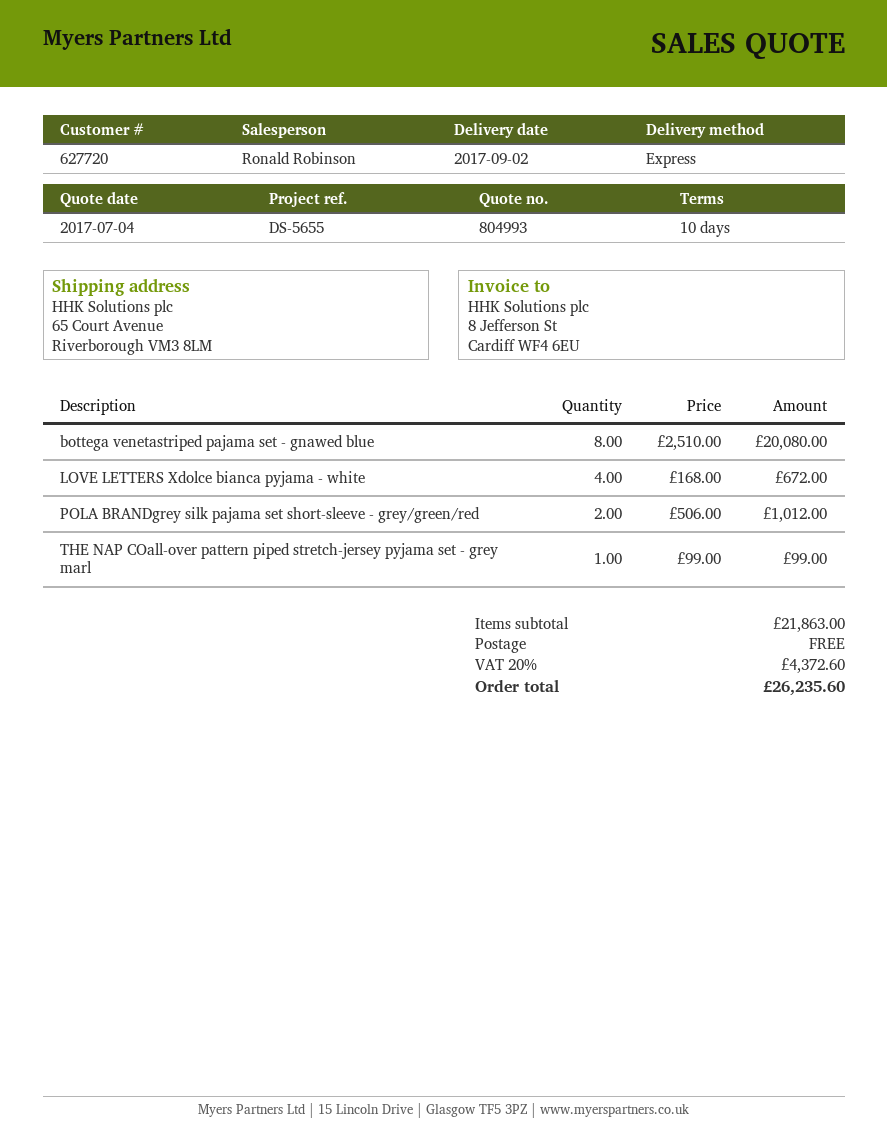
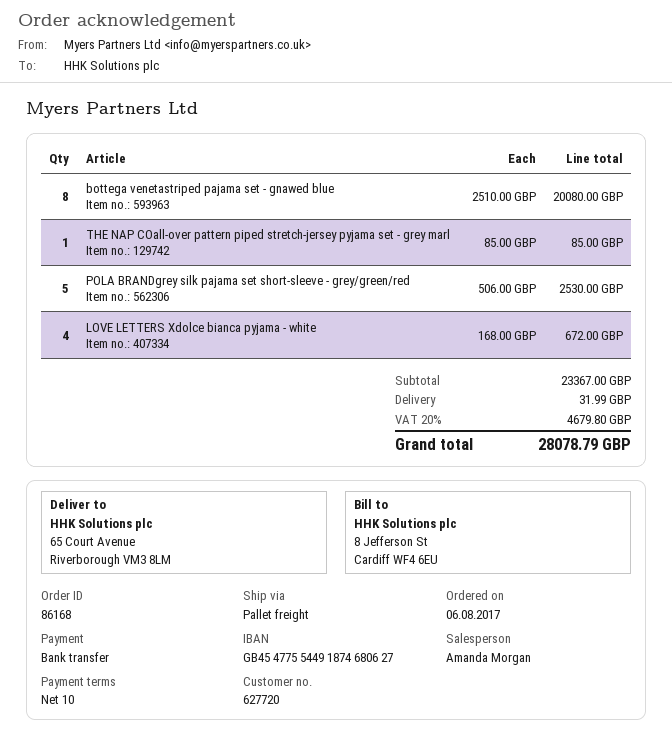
sales rep: Ronald Robinson -> Amanda Morgan
shipping method: express -> pallet freight
POLA BRANDgrey silk pajama set short-sleeve - grey/green/red: 2 x 506.00 = 1012.00 -> 5 x 506.00 = 2530.00
THE NAP COall-over pattern piped stretch-jersey pyjama set - grey marl: 1 x 99.00 = 99.00 -> 1 x 85.00 = 85.00
subtotal: 21863.00 -> 23367.00
shipping: 0.00 -> 31.99
tax: 20% = 4372.60 -> 20% = 4679.80
total: 26235.60 -> 28078.79

